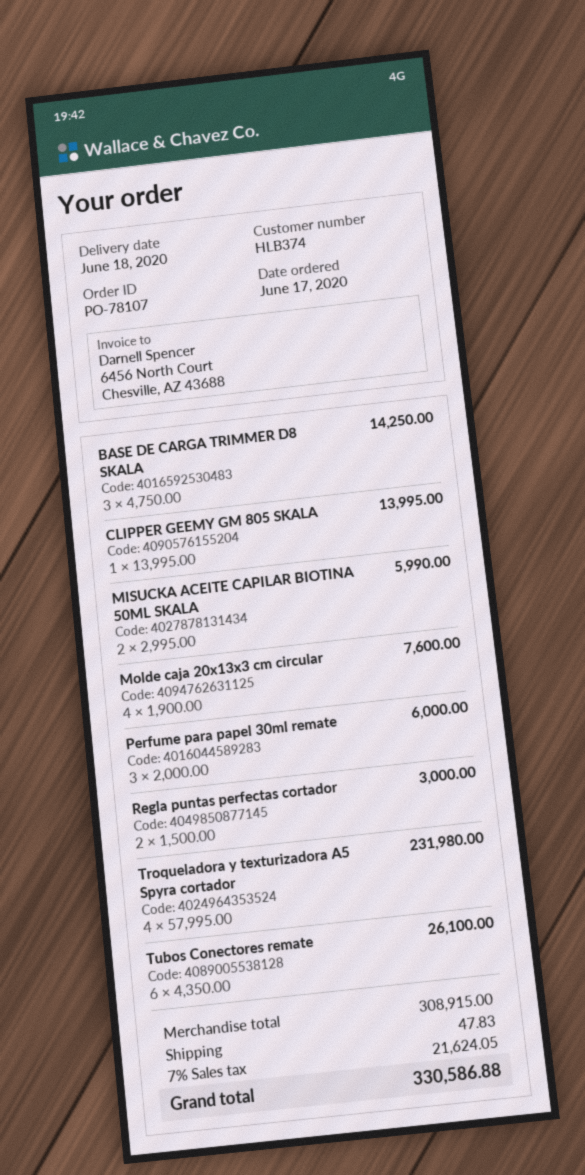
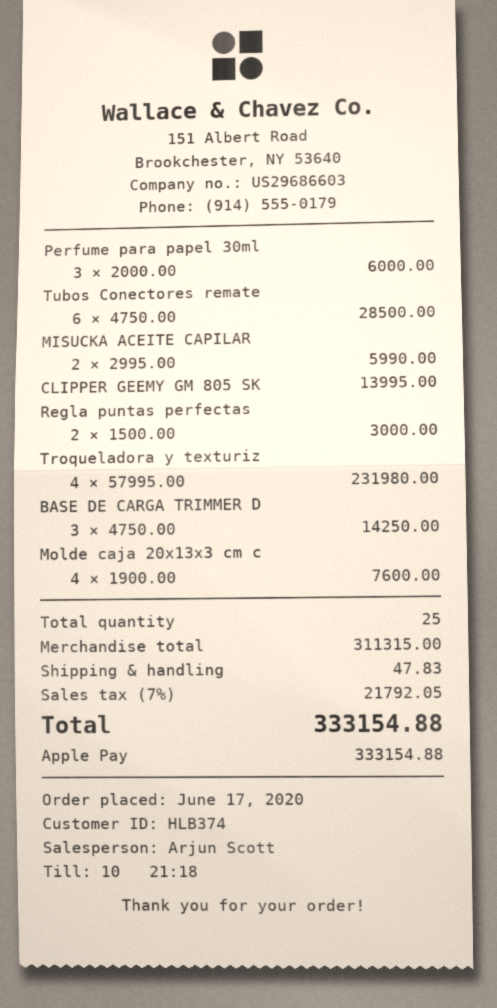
Tubos Conectores remate: 6 x 4350.00 = 26100.00 -> 6 x 4750.00 = 28500.00
subtotal: 308915.00 -> 311315.00
tax: 7% = 21624.05 -> 7% = 21792.05
total: 330586.88 -> 333154.88

